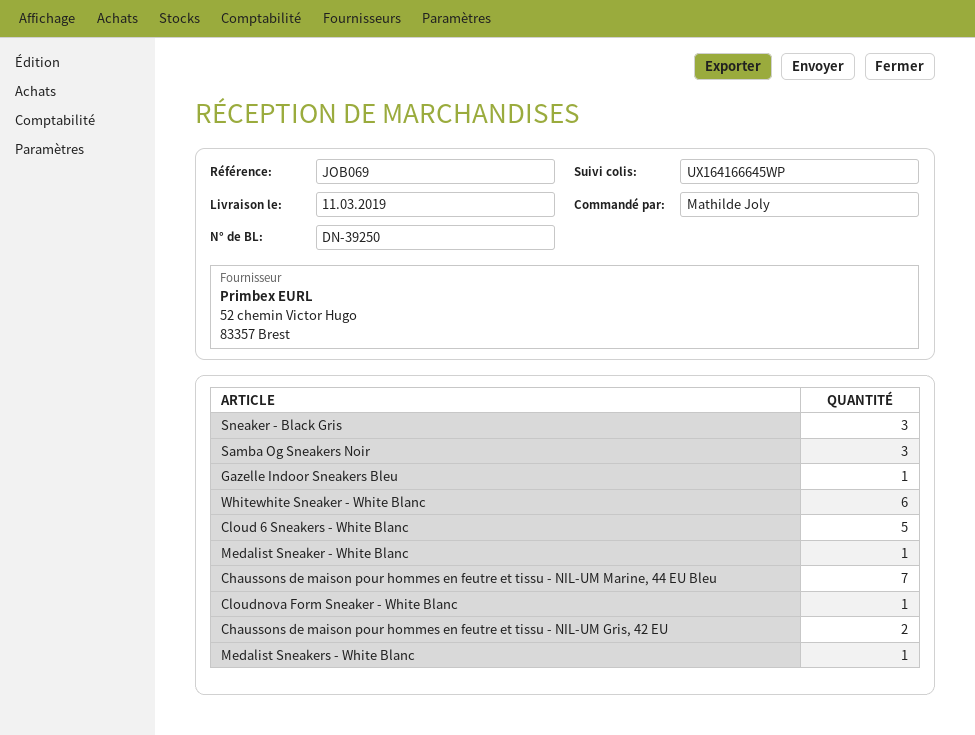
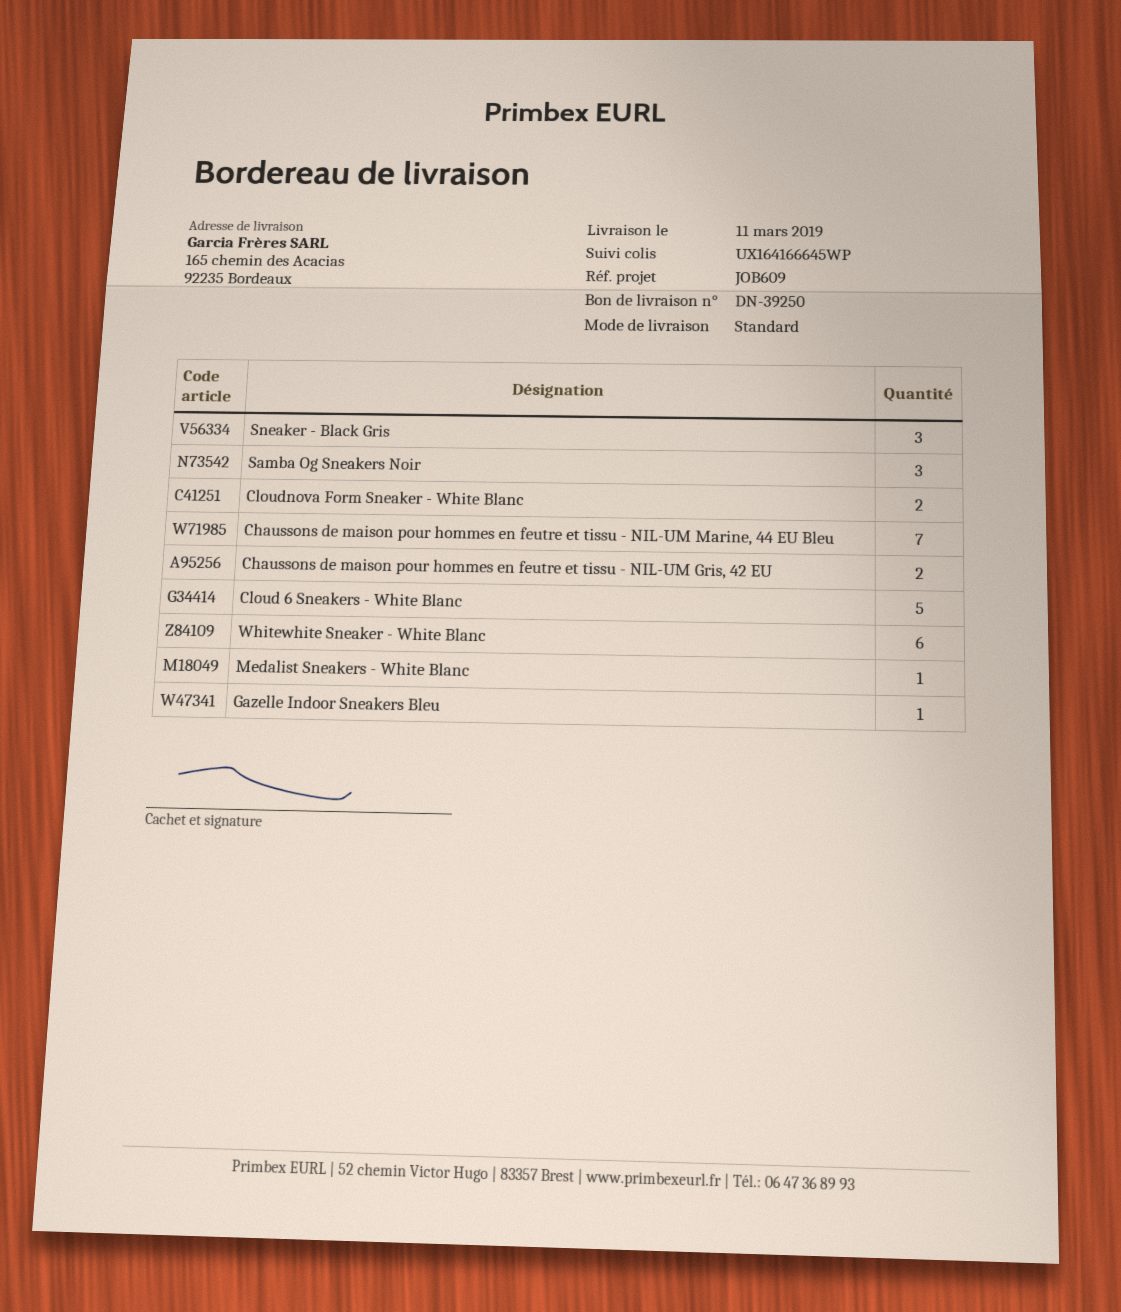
reference: JOB069 -> JOB609
Medalist Sneaker - White Blanc: 1 -> none
Cloudnova Form Sneaker - White Blanc: 1 -> 2

